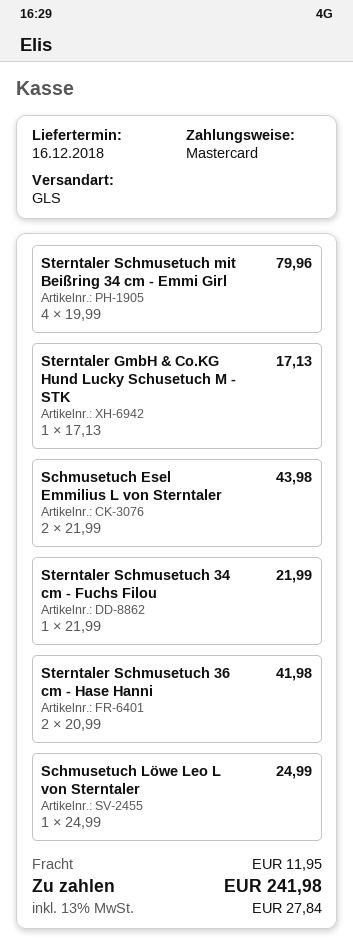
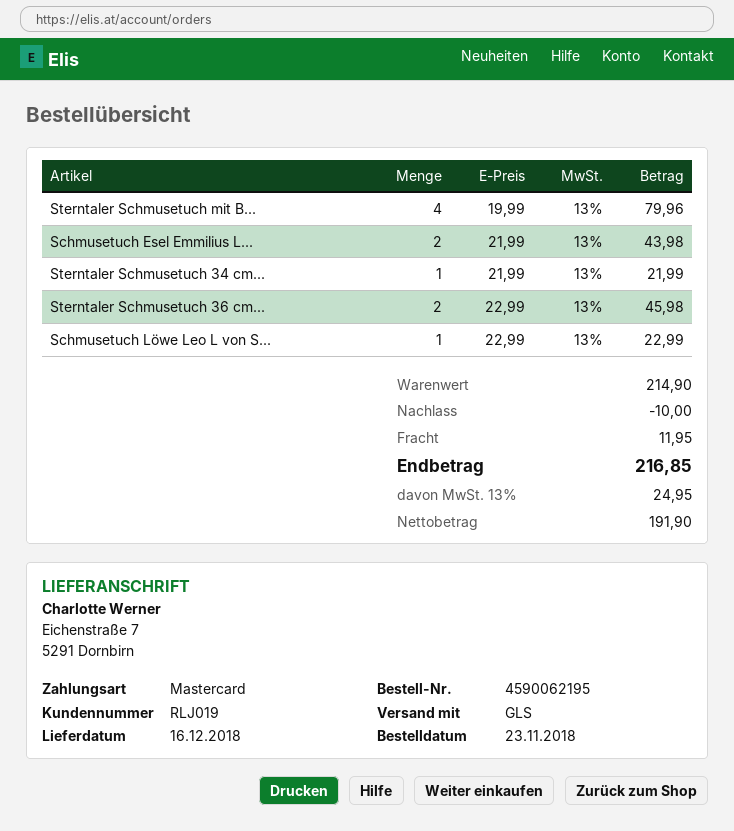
Sterntaler GmbH & Co.KG Hund Lucky Schusetuch M - STK: 1 x 17.13 = 17.13 -> none
Sterntaler Schmusetuch 36 cm - Hase Hanni: 2 x 20.99 = 41.98 -> 2 x 22.99 = 45.98
Schmusetuch Löwe Leo L von Sterntaler: 1 x 24.99 = 24.99 -> 1 x 22.99 = 22.99
discount: none -> 10.00
tax: 13% = 27.84 -> 13% = 24.95
total: 241.98 -> 216.85

